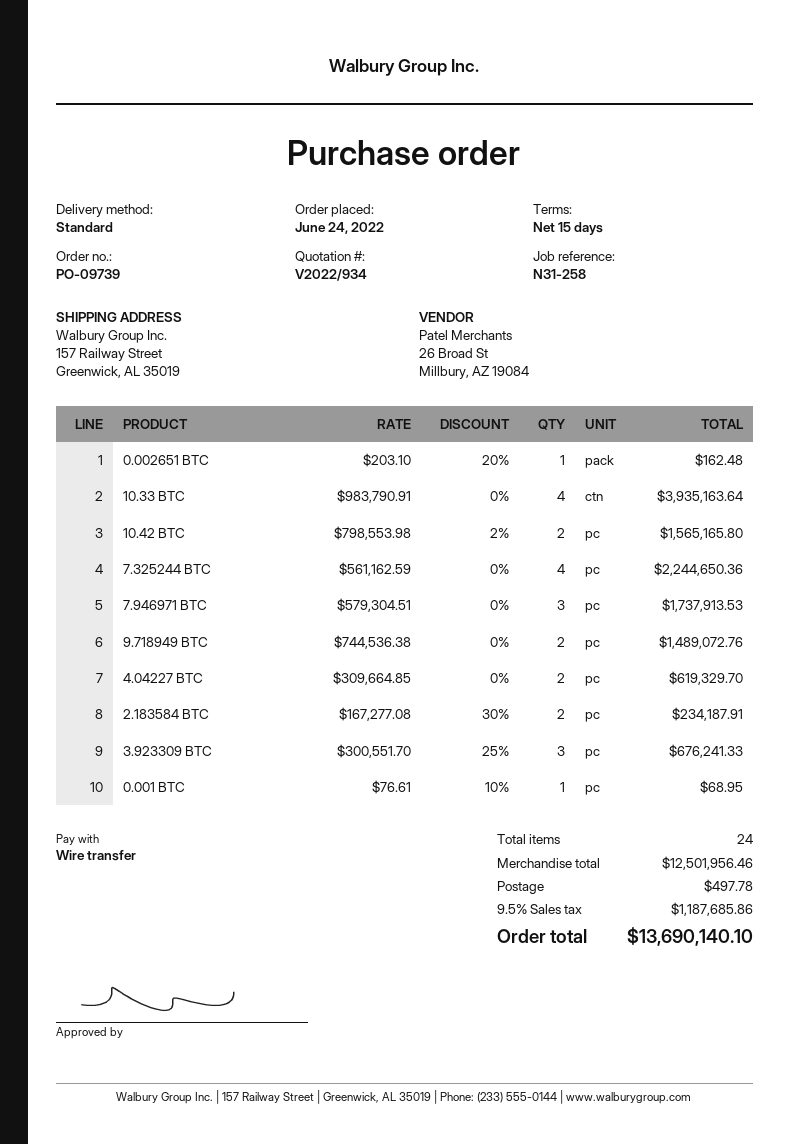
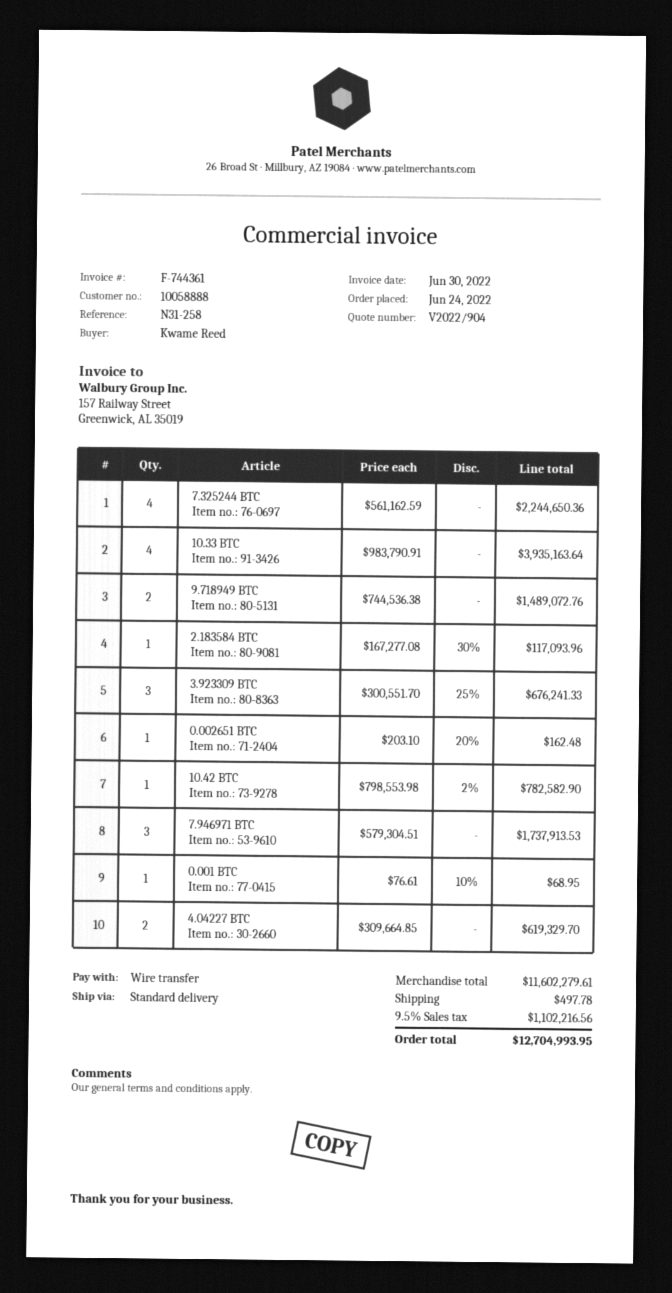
quote number: V2022/934 -> V2022/904
10.42 BTC: 2 x 798553.98 - 2% = 1565165.80 -> 1 x 798553.98 - 2% = 782582.90
2.183584 BTC: 2 x 167277.08 - 30% = 234187.91 -> 1 x 167277.08 - 30% = 117093.96
subtotal: 12501956.46 -> 11602279.61
tax: 9.5% = 1187685.86 -> 9.5% = 1102216.56
total: 13690140.10 -> 12704993.95

